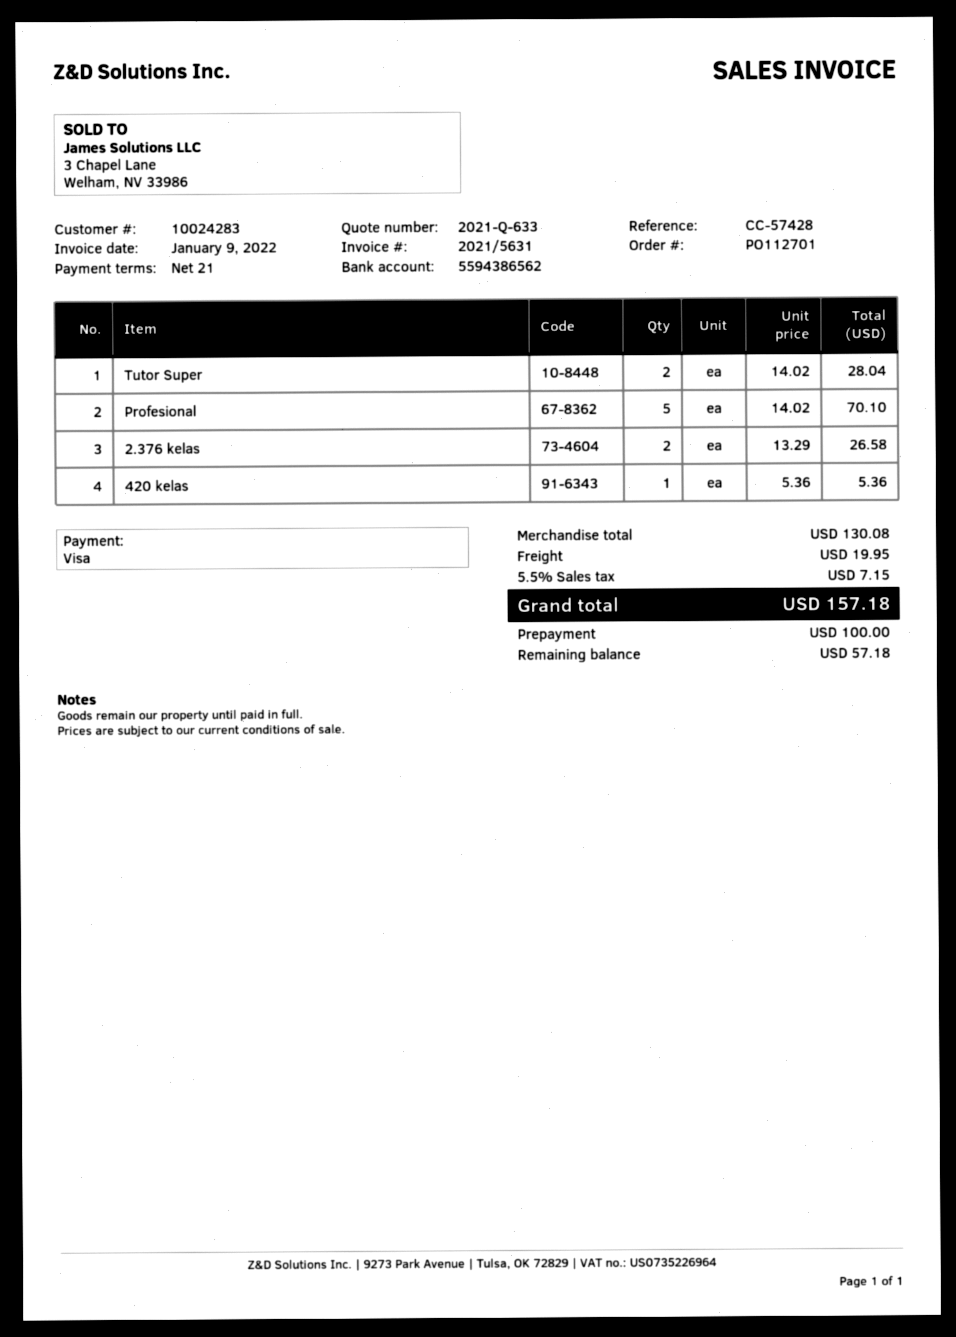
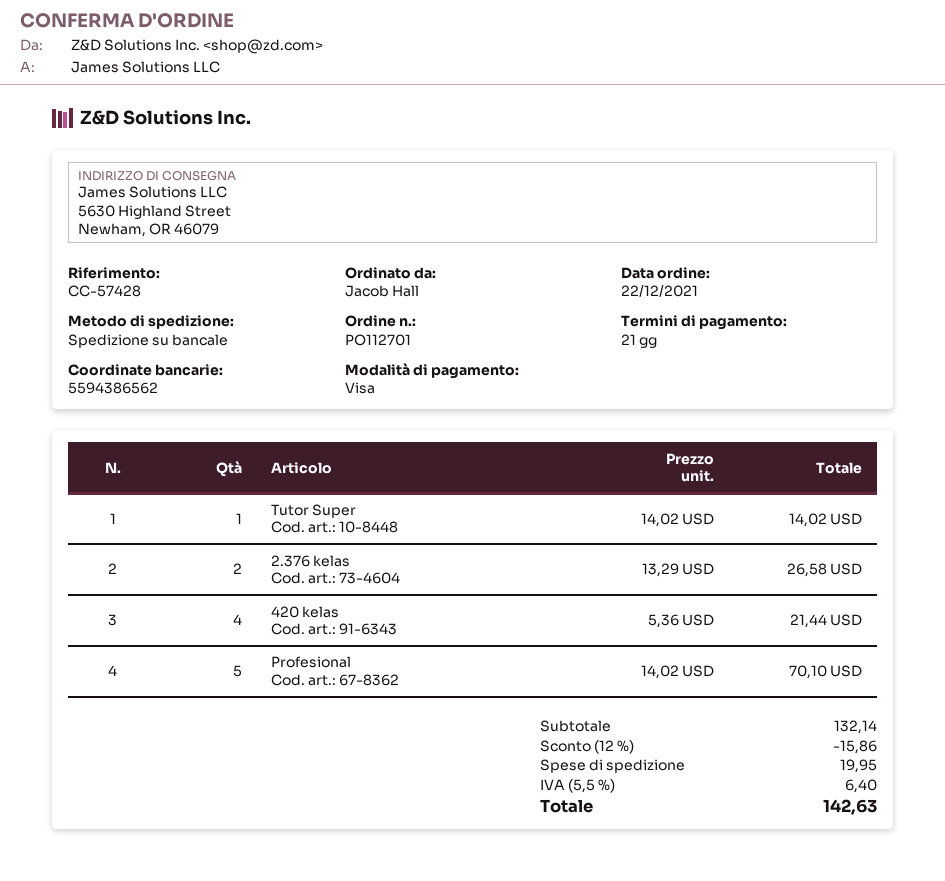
Tutor Super: 2 x 14.02 = 28.04 -> 1 x 14.02 = 14.02
420 kelas: 1 x 5.36 = 5.36 -> 4 x 5.36 = 21.44
subtotal: 130.08 -> 132.14
discount: none -> 12% = 15.86
tax: 5.5% = 7.15 -> 5.5% = 6.40
total: 157.18 -> 142.63

